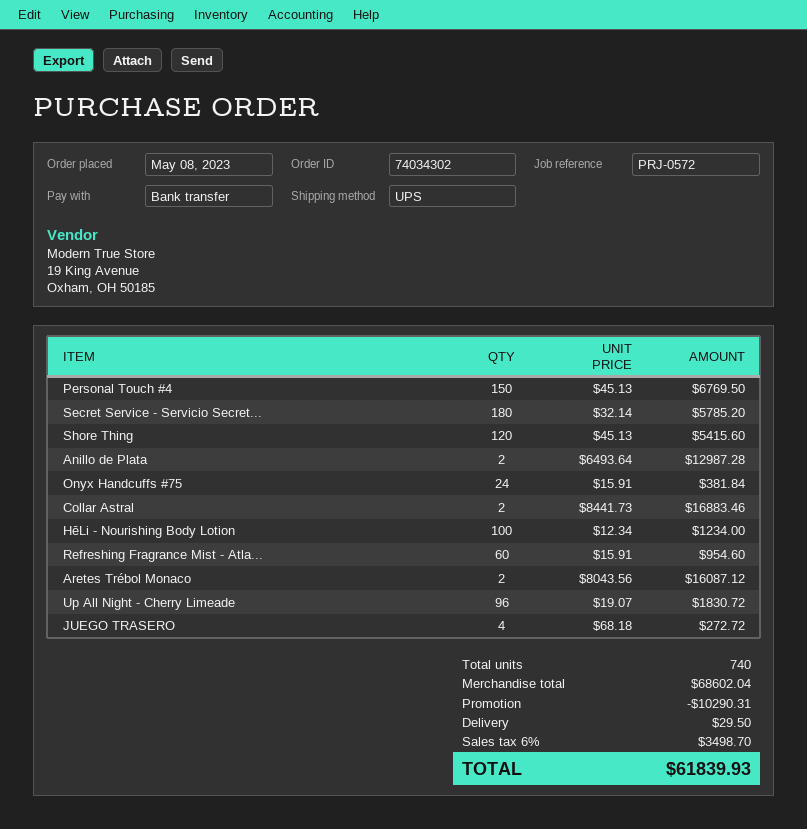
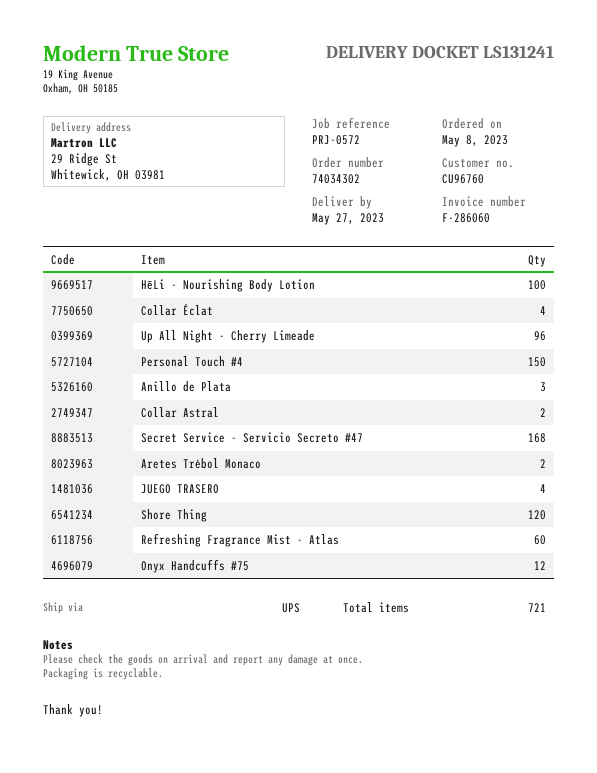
Secret Service - Servicio Secret...: 180 -> 168
Anillo de Plata: 2 -> 3
Onyx Handcuffs #75: 24 -> 12
Collar Éclat: none -> 4
total quantity: 740 -> 721

